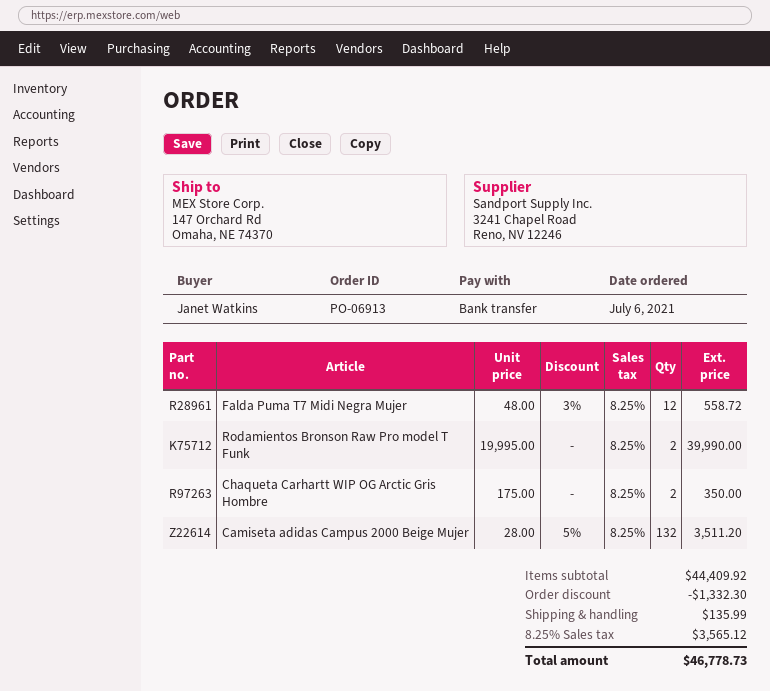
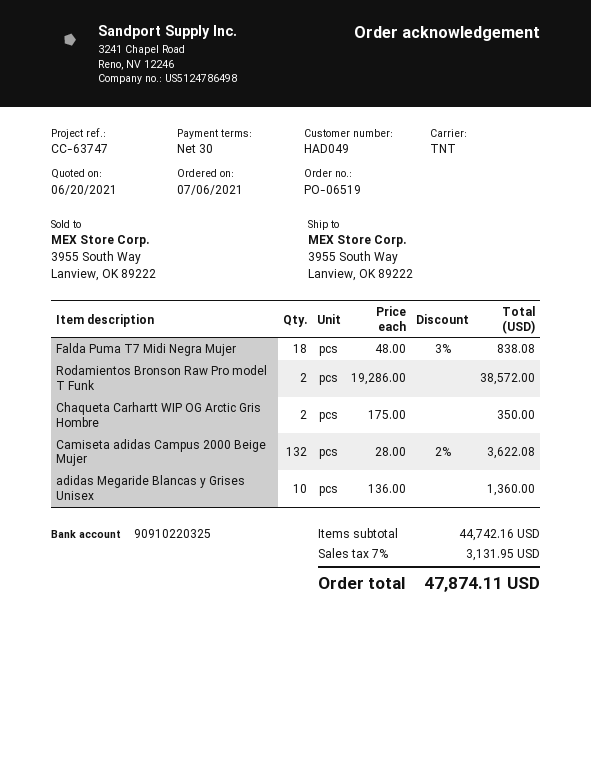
order number: PO-06913 -> PO-06519
ship to: 147 Orchard Rd, Omaha, NE 74370 -> 3955 South Way, Lanview, OK 89222
Falda Puma T7 Midi Negra Mujer: 12 x 48.00 - 3% = 558.72 -> 18 x 48.00 - 3% = 838.08
Rodamientos Bronson Raw Pro model T Funk: 2 x 19995.00 = 39990.00 -> 2 x 19286.00 = 38572.00
Camiseta adidas Campus 2000 Beige Mujer: 132 x 28.00 - 5% = 3511.20 -> 132 x 28.00 - 2% = 3622.08
adidas Megaride Blancas y Grises Unisex: none -> 10 x 136.00 = 1360.00
subtotal: 44409.92 -> 44742.16
discount: 1332.30 -> none
shipping: 135.99 -> none
tax: 8.25% = 3565.12 -> 7% = 3131.95
total: 46778.73 -> 47874.11

